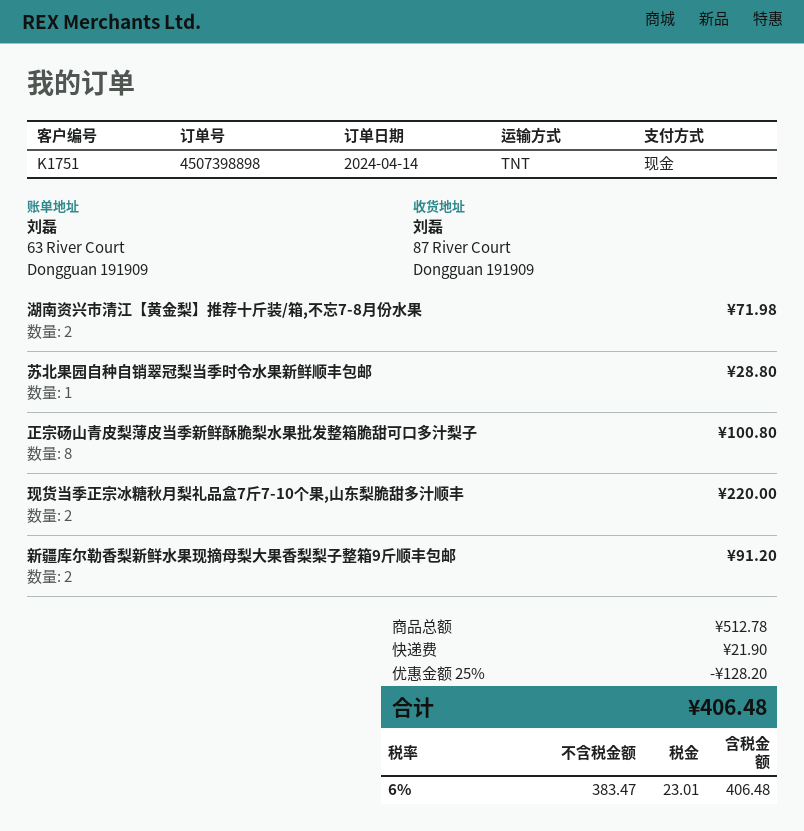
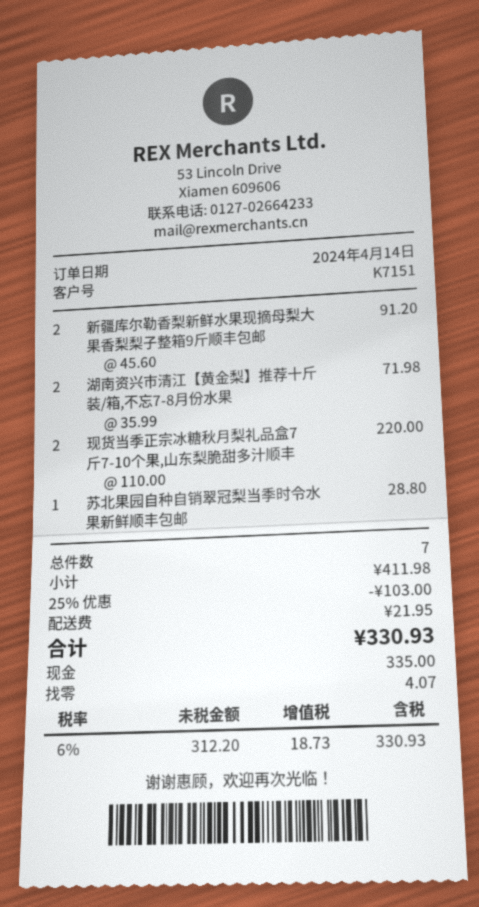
customer number: K1751 -> K7151
正宗砀山青皮梨薄皮当季新鲜酥脆梨水果批发整箱脆甜可口多汁梨子: 8 for 100.80 -> none
subtotal: 512.78 -> 411.98
discount: 25% = 128.20 -> 25% = 103.00
shipping: 21.90 -> 21.95
net: 383.47 -> 312.20
tax: 6% = 23.01 -> 6% = 18.73
total: 406.48 -> 330.93

